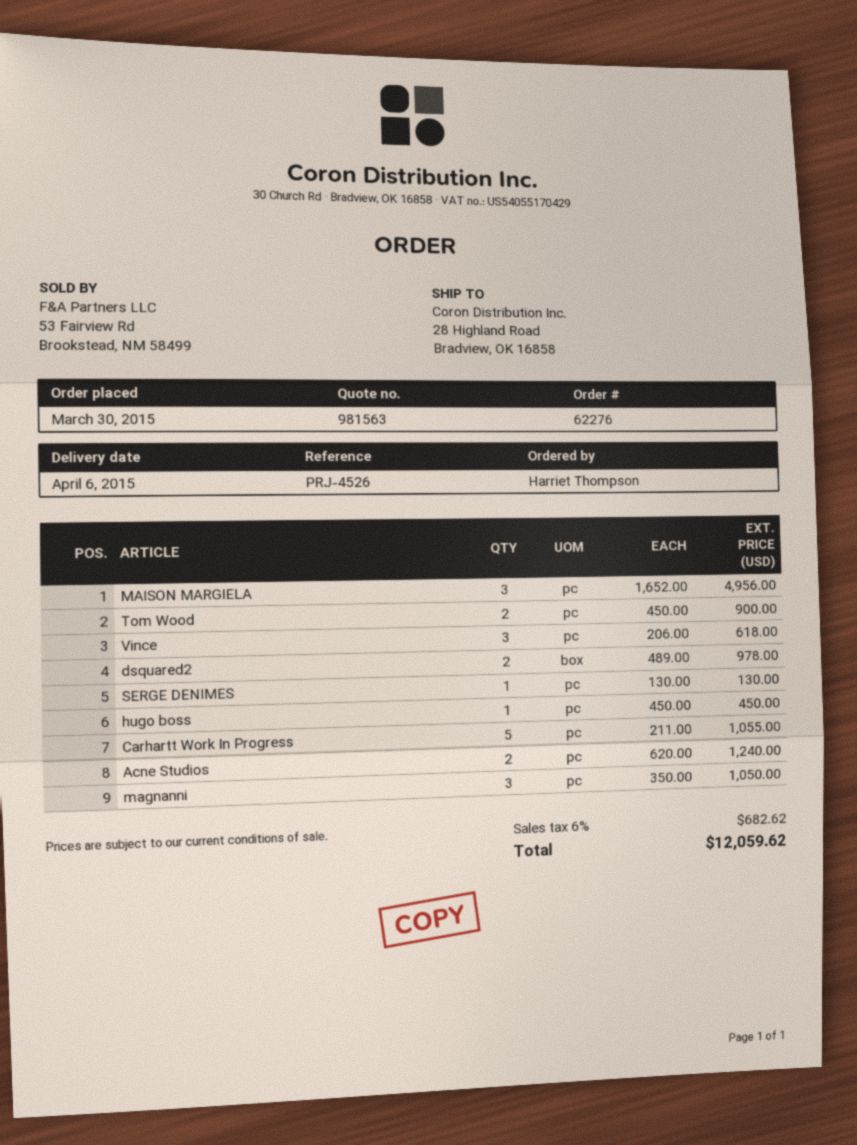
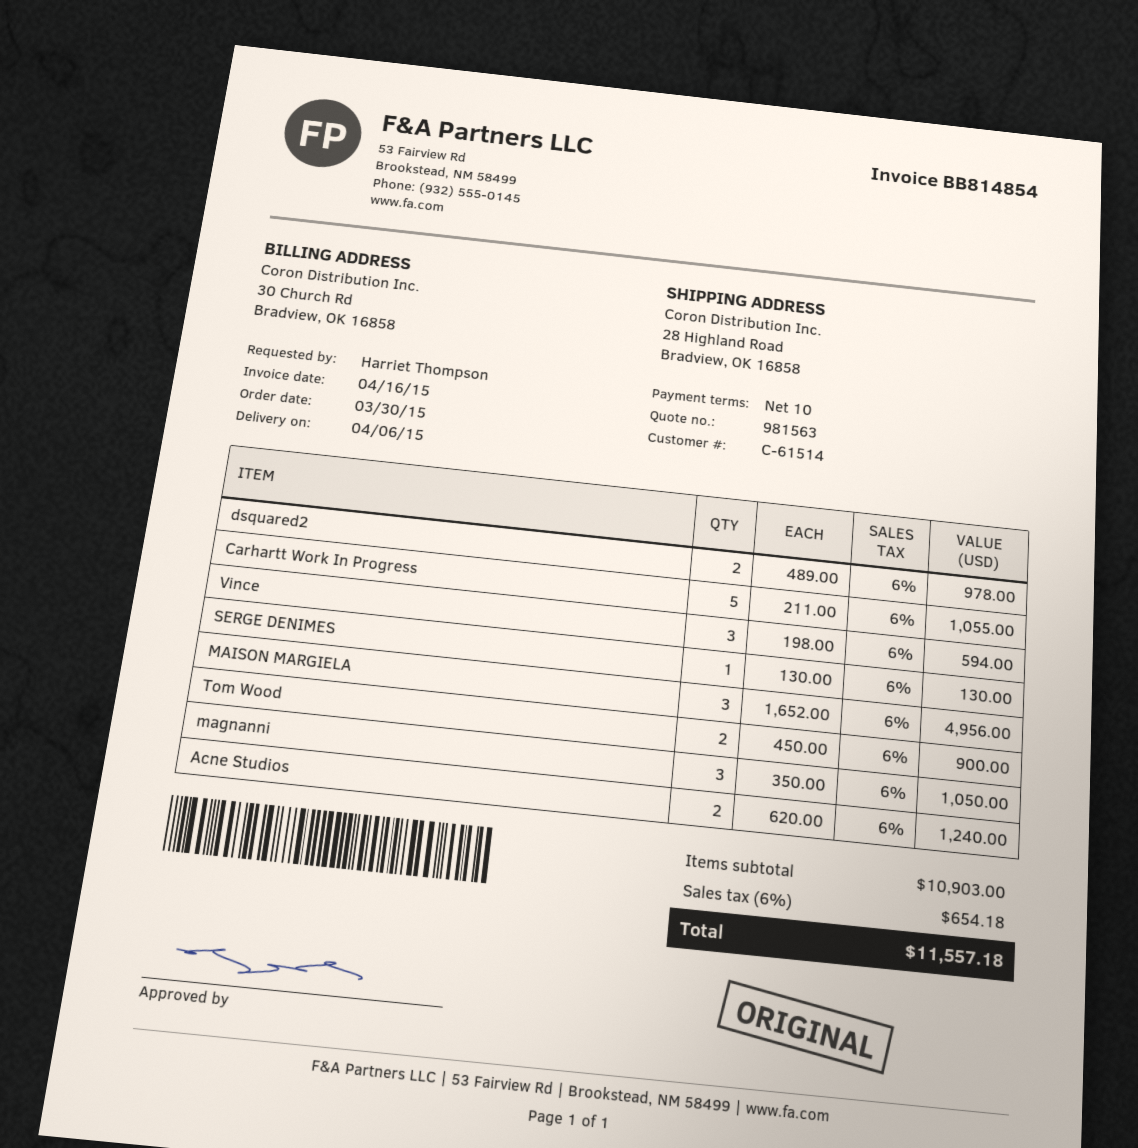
Vince: 3 x 206.00 = 618.00 -> 3 x 198.00 = 594.00
hugo boss: 1 x 450.00 = 450.00 -> none
tax: 6% = 682.62 -> 6% = 654.18
total: 12059.62 -> 11557.18

